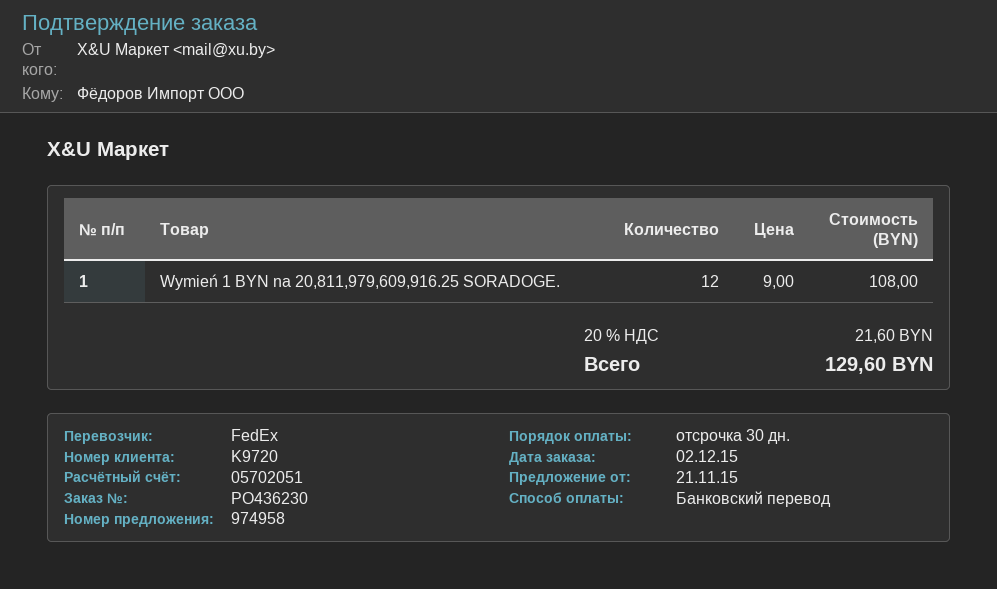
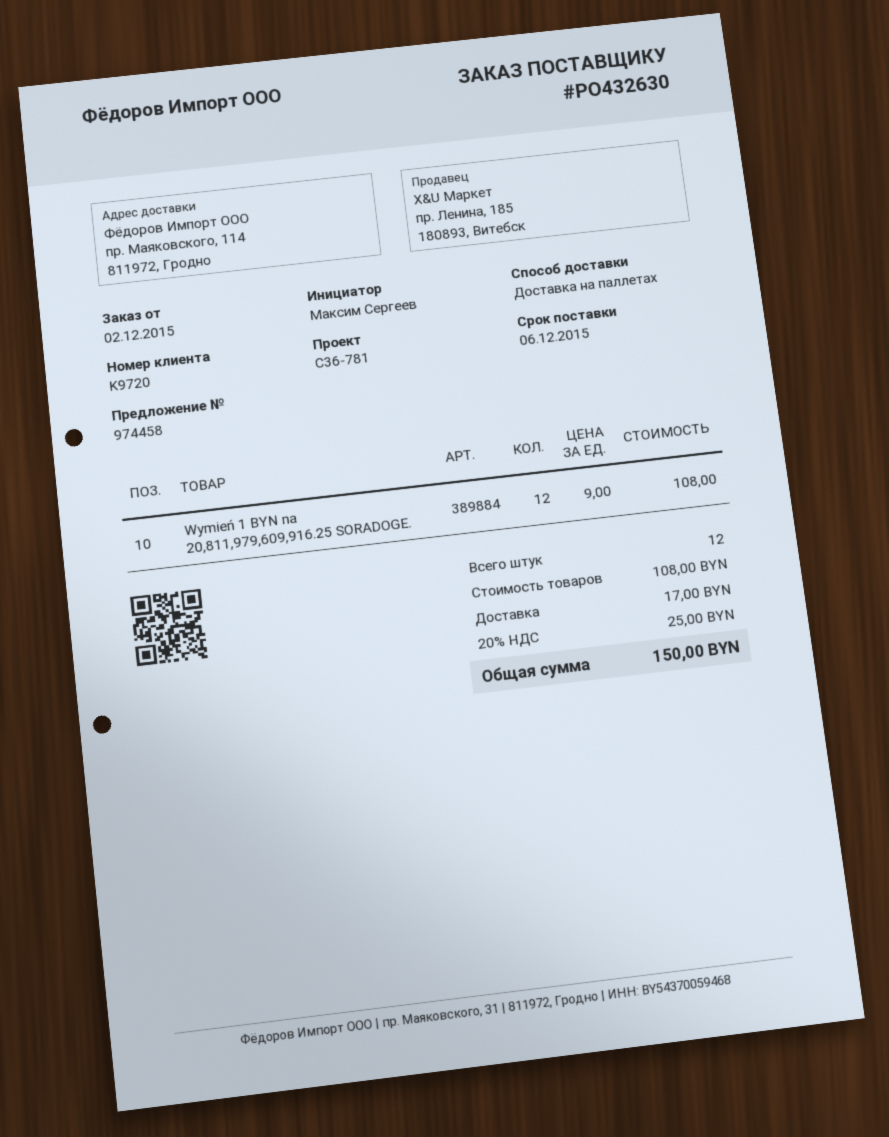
quote number: 974958 -> 974458
order number: PO436230 -> PO432630
shipping method: FedEx -> pallet freight
shipping: none -> 17.00
tax: 20% = 21.60 -> 20% = 25.00
total: 129.60 -> 150.00

